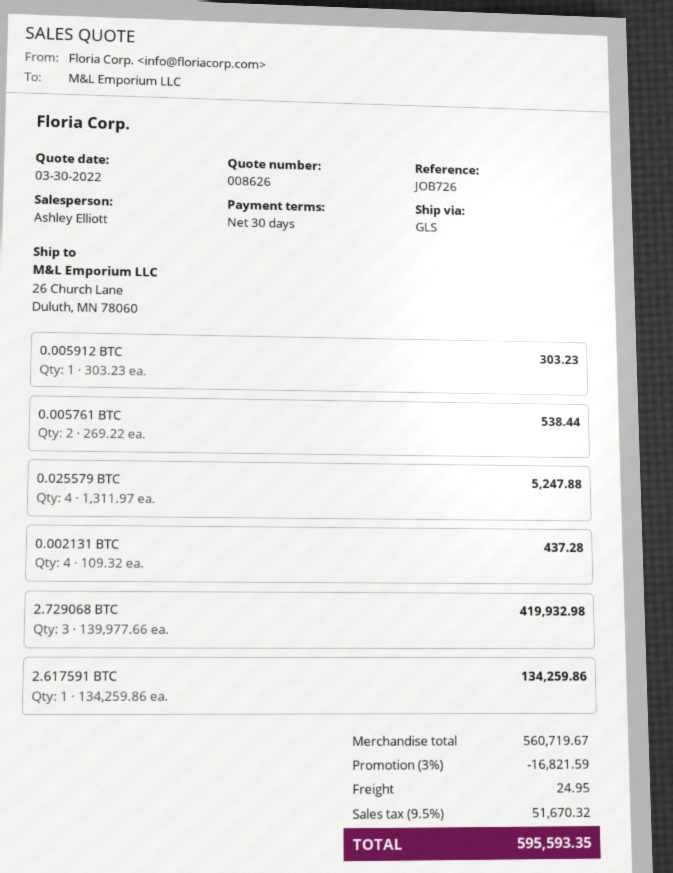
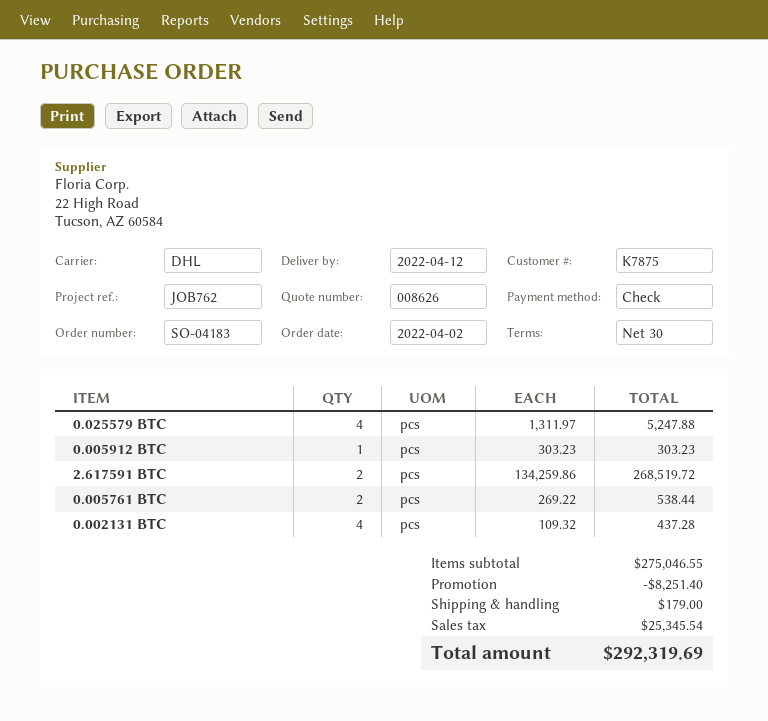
reference: JOB726 -> JOB762
shipping method: GLS -> DHL
2.729068 BTC: 3 x 139977.66 = 419932.98 -> none
2.617591 BTC: 1 x 134259.86 = 134259.86 -> 2 x 134259.86 = 268519.72
subtotal: 560719.67 -> 275046.55
discount: 16821.59 -> 8251.40
shipping: 24.95 -> 179.00
tax: 51670.32 -> 25345.54
total: 595593.35 -> 292319.69

